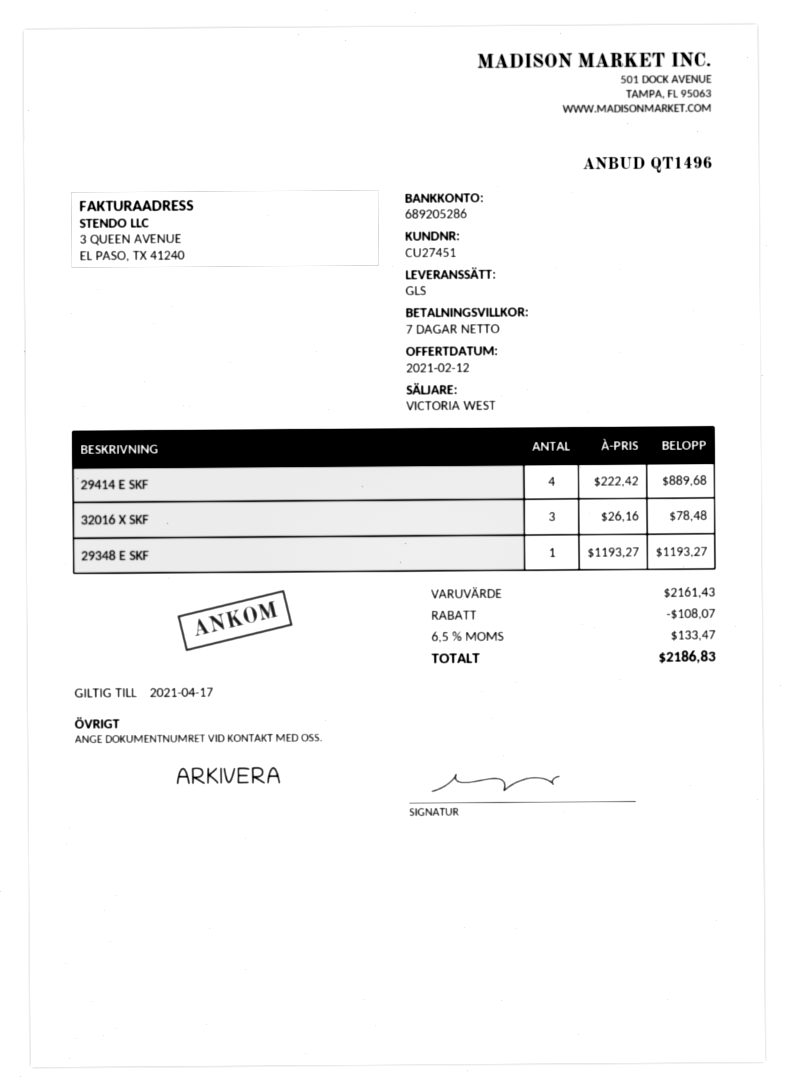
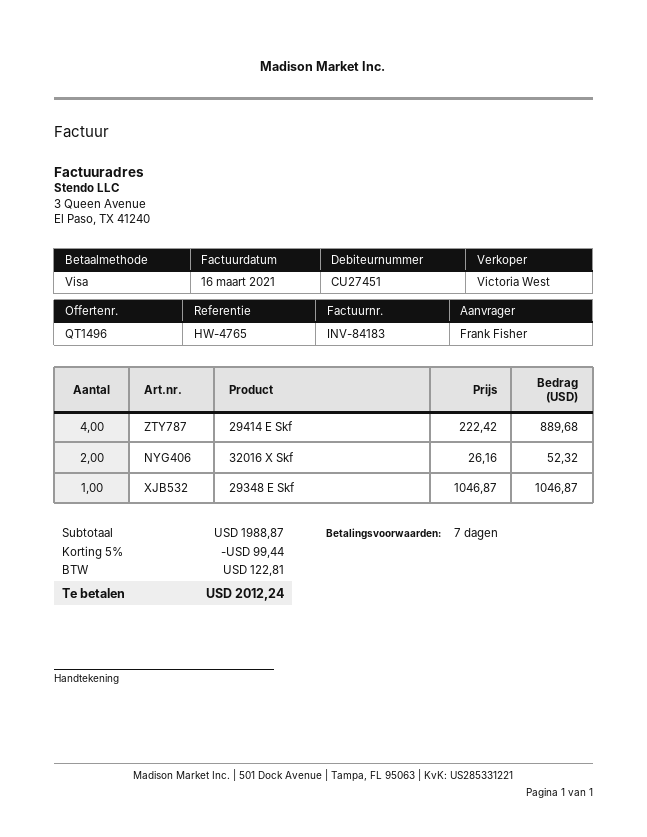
32016 X SKF: 3 x 26.16 = 78.48 -> 2 x 26.16 = 52.32
29348 E SKF: 1 x 1193.27 = 1193.27 -> 1 x 1046.87 = 1046.87
subtotal: 2161.43 -> 1988.87
discount: 108.07 -> 99.44
tax: 133.47 -> 122.81
total: 2186.83 -> 2012.24

